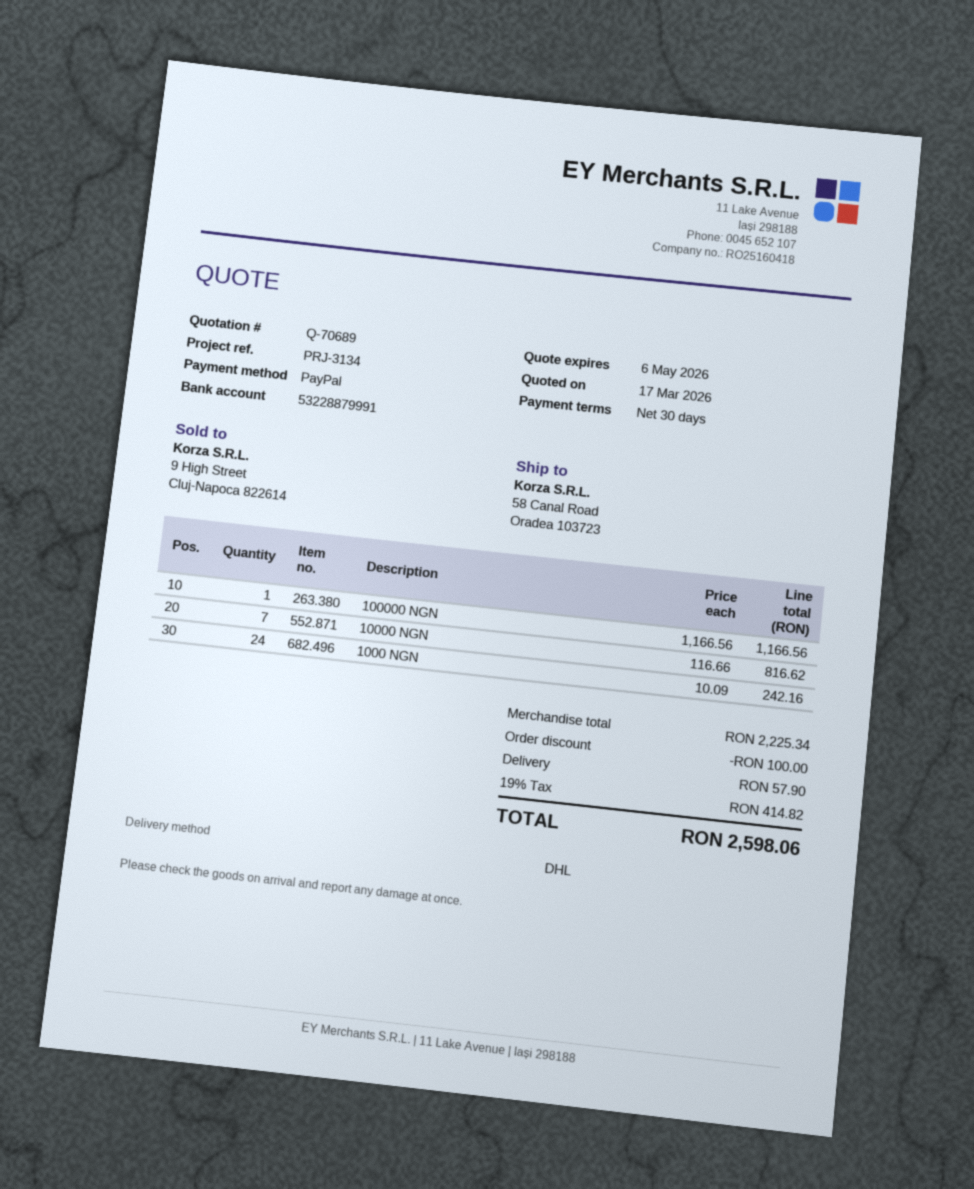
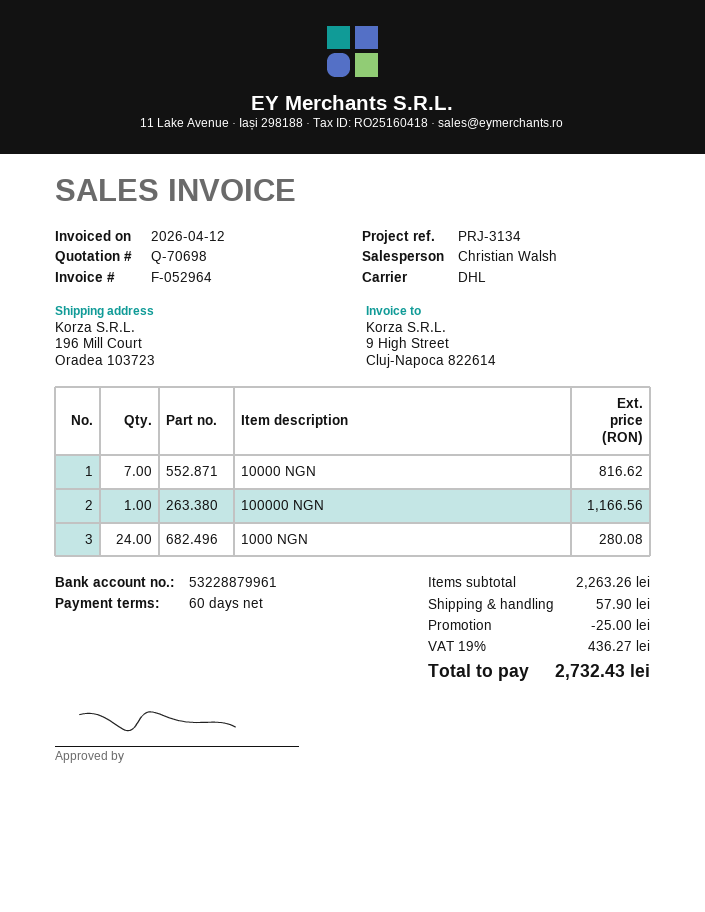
quote number: Q-70689 -> Q-70698
payment terms: 30 days -> 60 days
bank account: 53228879991 -> 53228879961
ship to: 58 Canal Road, Oradea 103723 -> 196 Mill Court, Oradea 103723
1000 NGN: 24 for 242.16 -> 24 for 280.08
subtotal: 2225.34 -> 2263.26
discount: 100.00 -> 25.00
tax: 19% = 414.82 -> 19% = 436.27
total: 2598.06 -> 2732.43

